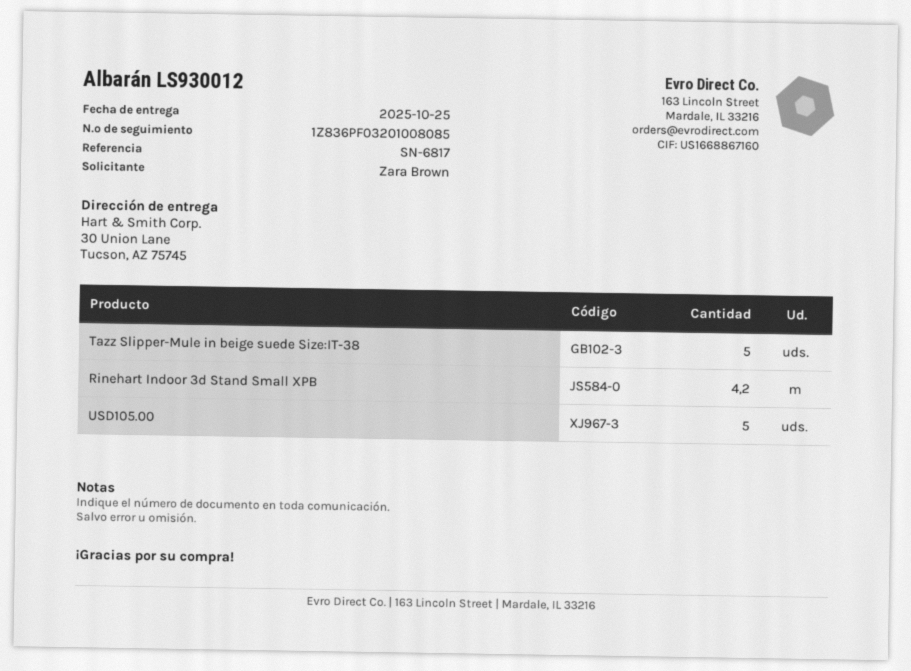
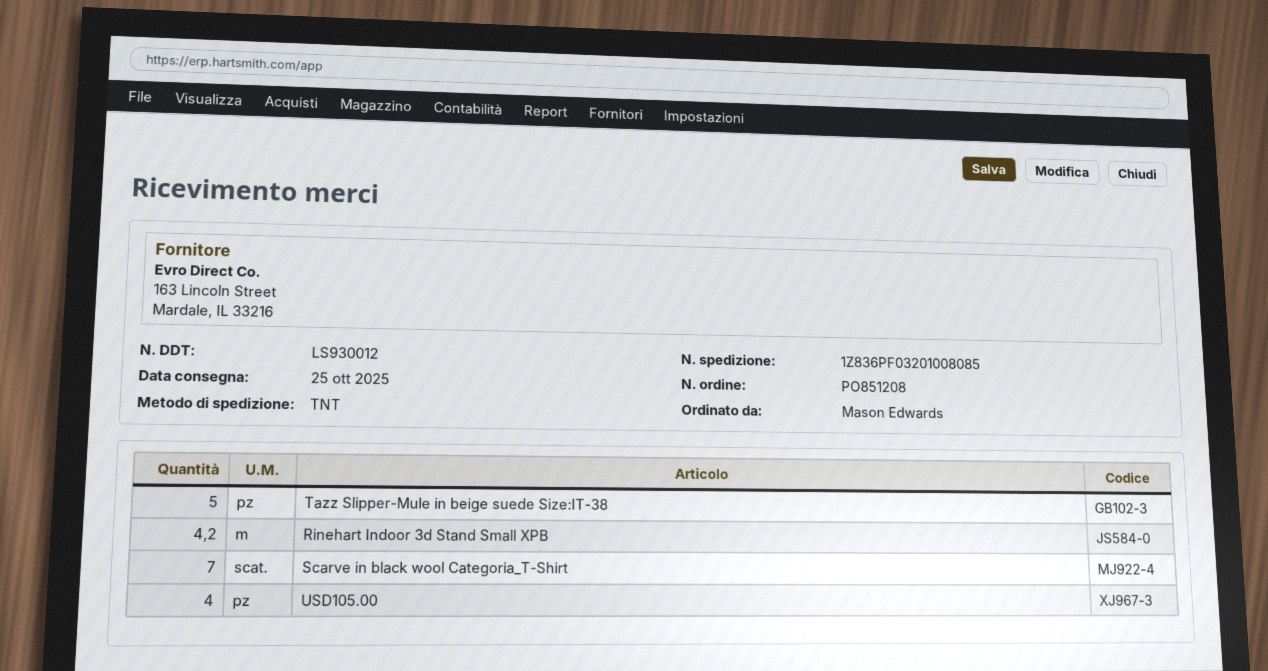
ordered by: Zara Brown -> Mason Edwards
USD105.00: 5 -> 4
Scarve in black wool Categoria_T-Shirt: none -> 7

